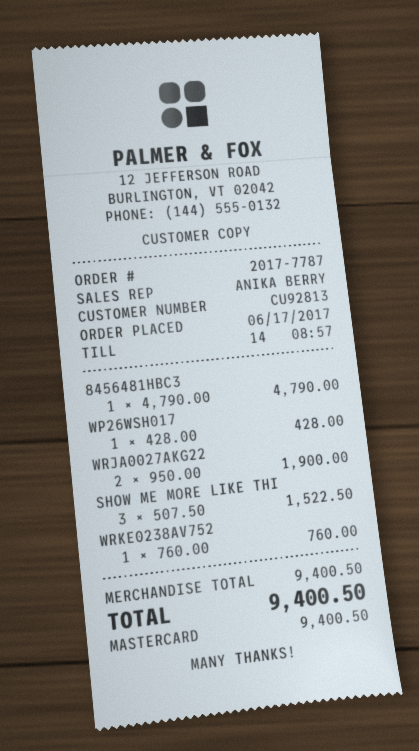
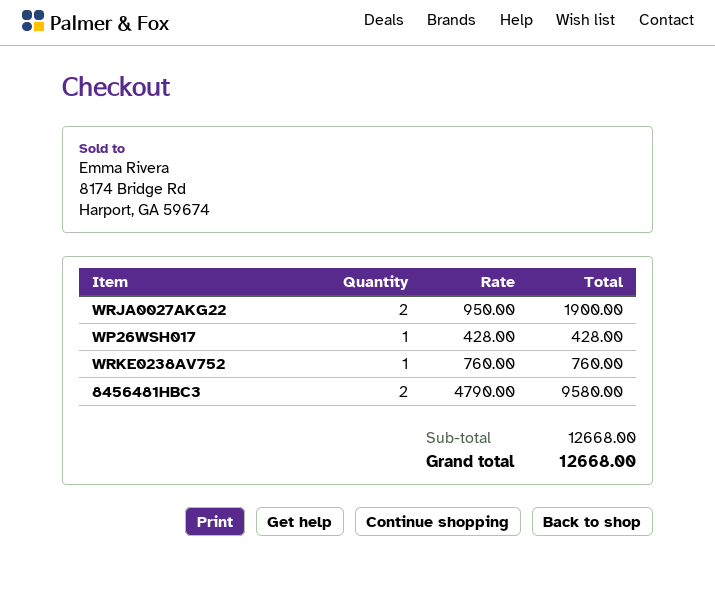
8456481HBC3: 1 x 4790.00 = 4790.00 -> 2 x 4790.00 = 9580.00
SHOW ME MORE LIKE THI: 3 x 507.50 = 1522.50 -> none
subtotal: 9400.50 -> 12668.00
total: 9400.50 -> 12668.00

